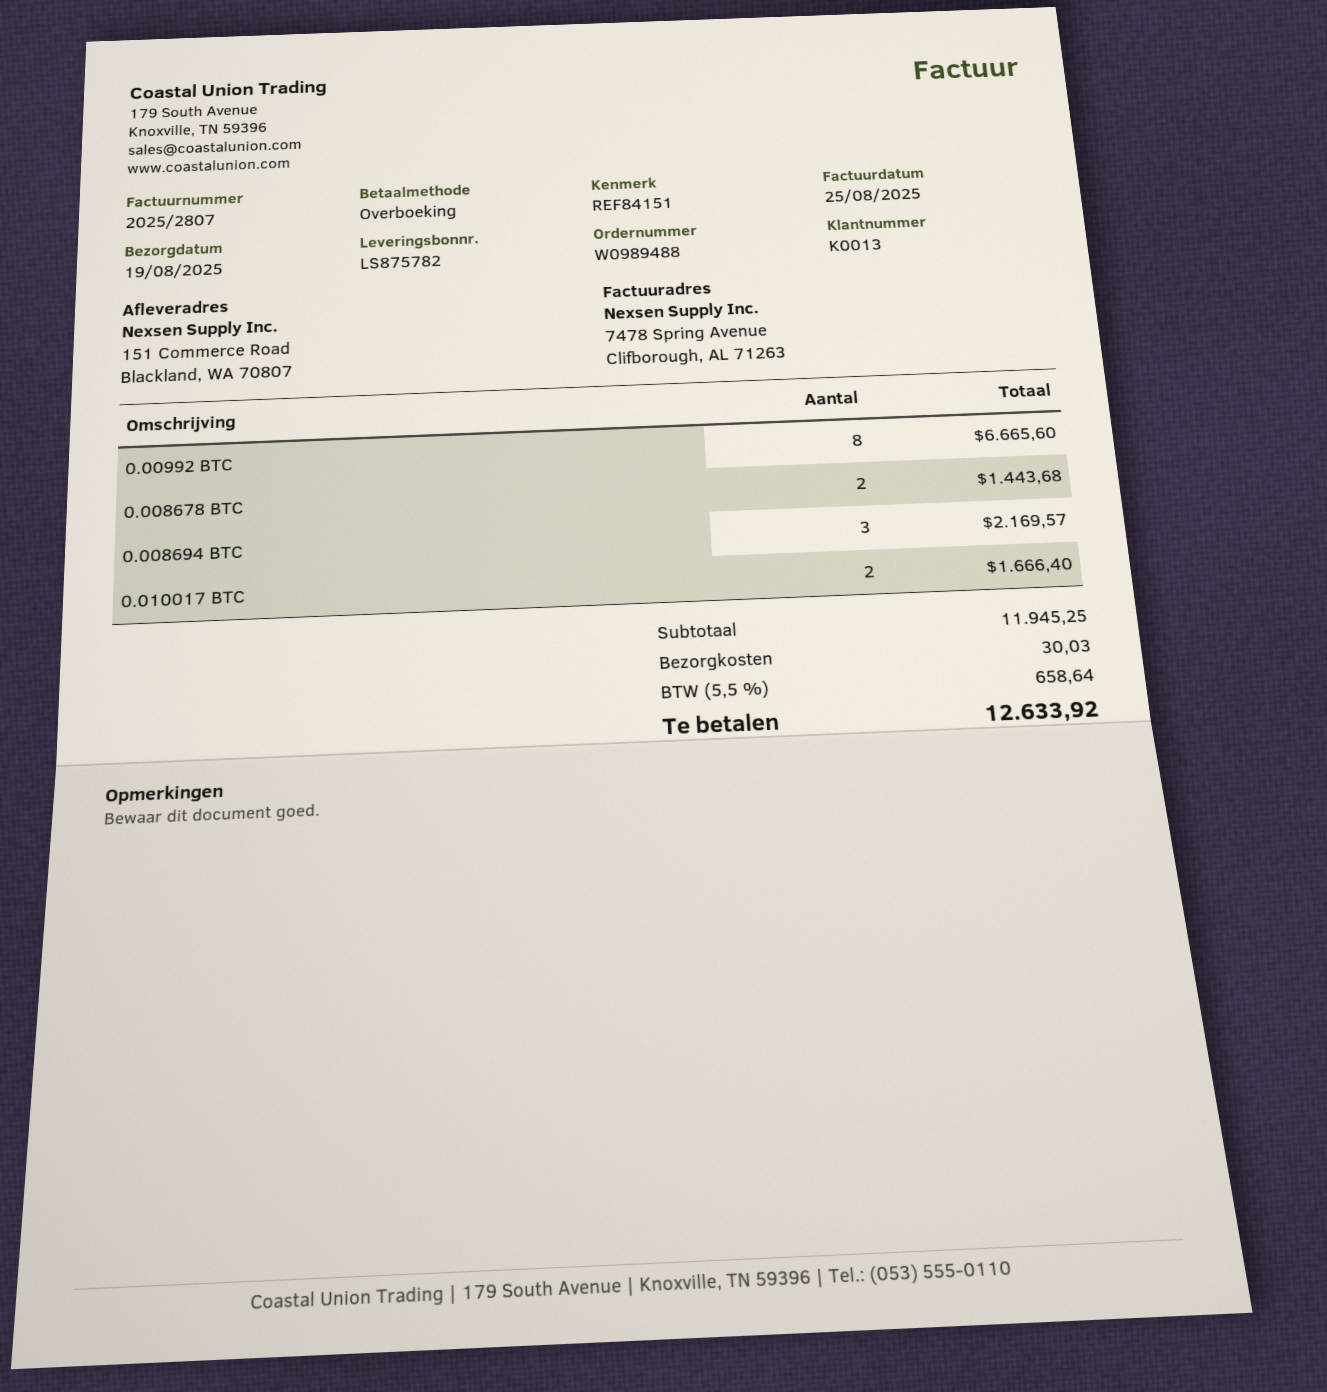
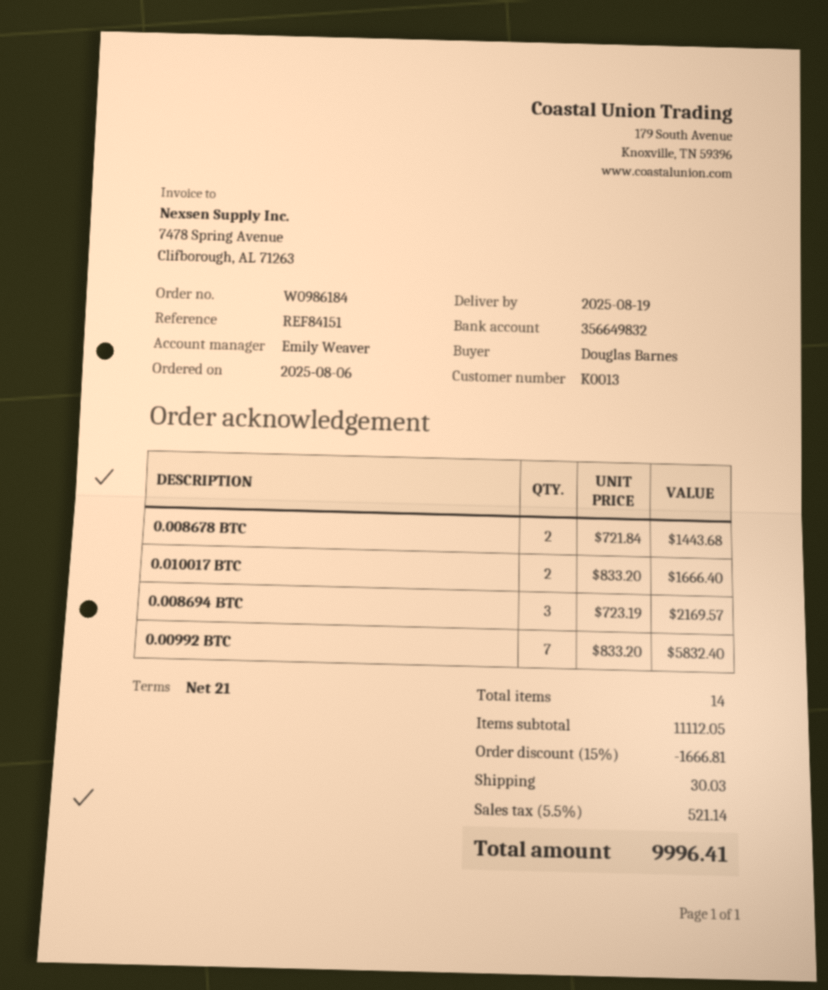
order number: W0989488 -> W0986184
0.00992 BTC: 8 for 6665.60 -> 7 for 5832.40
subtotal: 11945.25 -> 11112.05
discount: none -> 15% = 1666.81
tax: 5.5% = 658.64 -> 5.5% = 521.14
total: 12633.92 -> 9996.41

